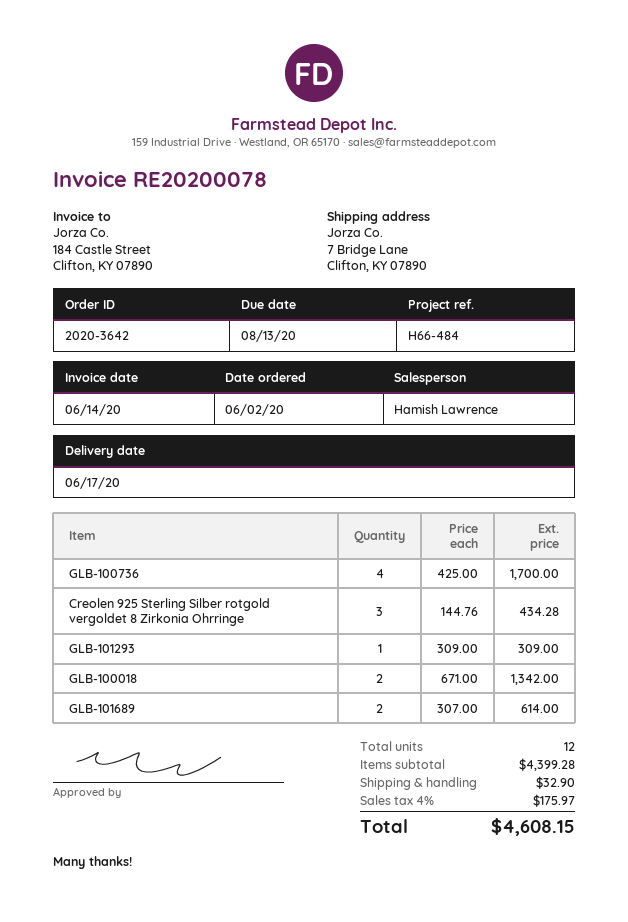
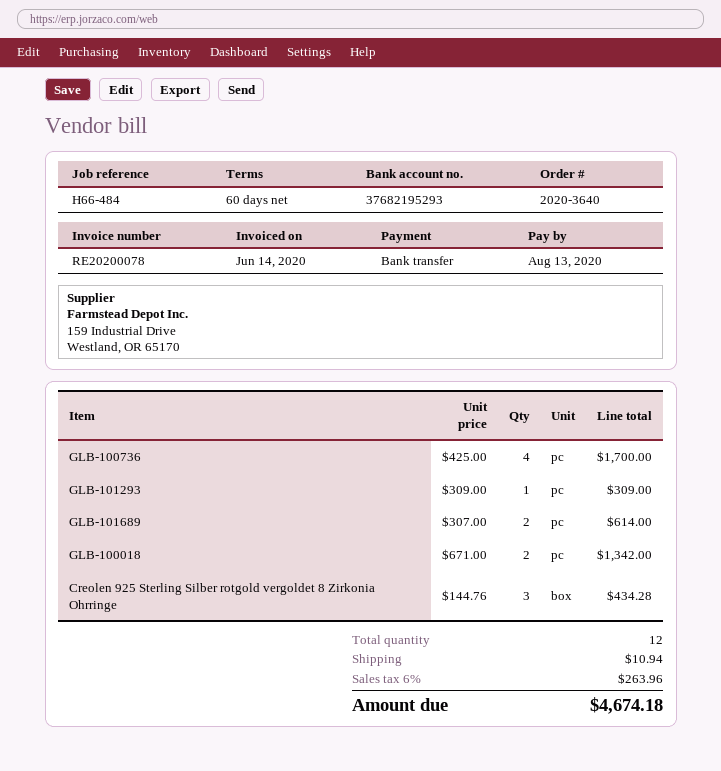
order number: 2020-3642 -> 2020-3640
shipping: 32.90 -> 10.94
tax: 4% = 175.97 -> 6% = 263.96
total: 4608.15 -> 4674.18

